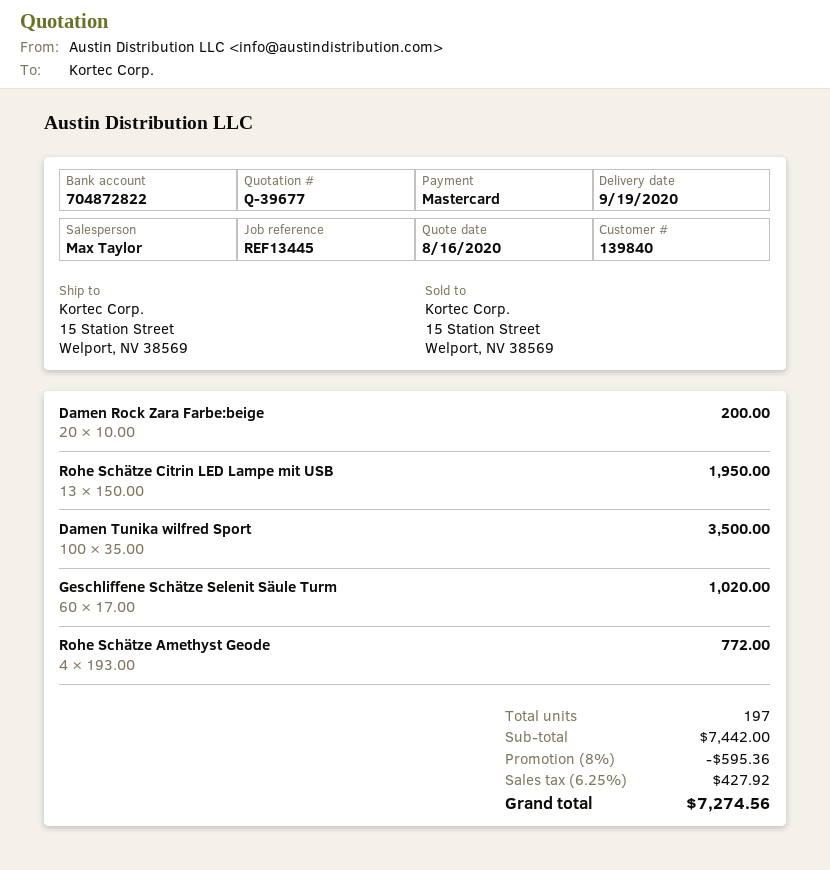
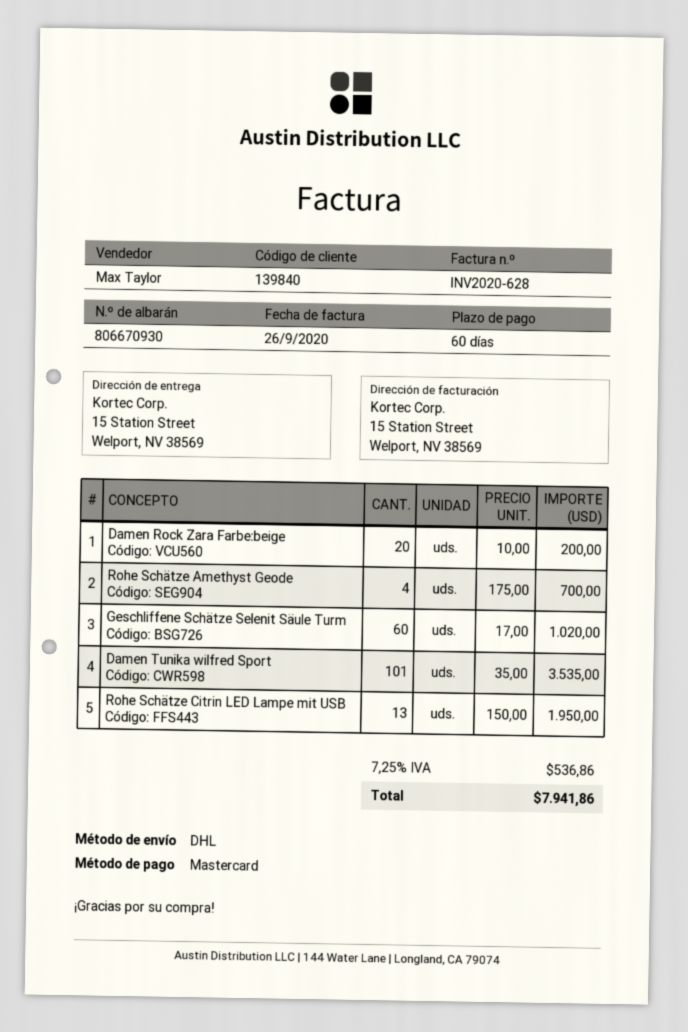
Damen Tunika wilfred Sport: 100 x 35.00 = 3500.00 -> 101 x 35.00 = 3535.00
Rohe Schätze Amethyst Geode: 4 x 193.00 = 772.00 -> 4 x 175.00 = 700.00
discount: 8% = 595.36 -> none
tax: 6.25% = 427.92 -> 7.25% = 536.86
total: 7274.56 -> 7941.86

